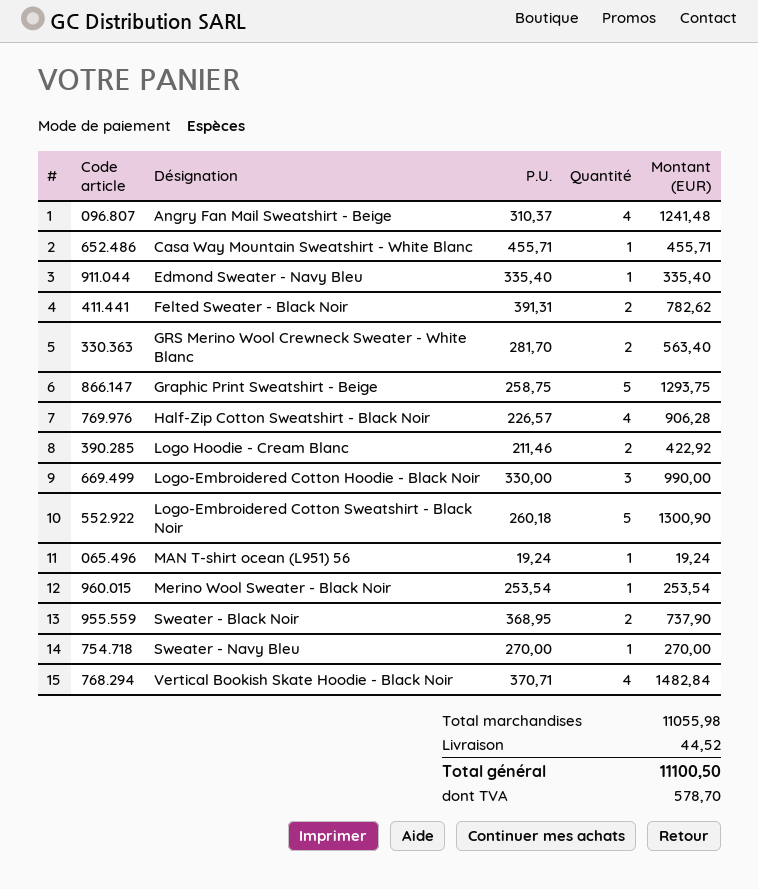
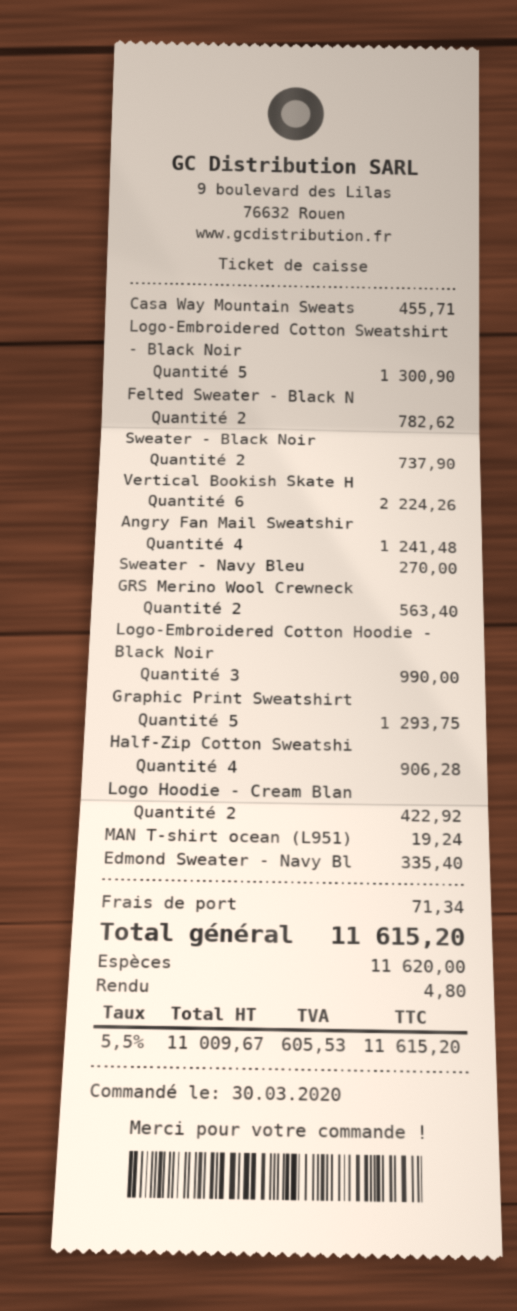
Merino Wool Sweater - Black Noir: 1 for 253.54 -> none
Vertical Bookish Skate Hoodie - Black Noir: 4 for 1482.84 -> 6 for 2224.26
shipping: 44.52 -> 71.34
tax: 578.70 -> 605.53
total: 11100.50 -> 11615.20

